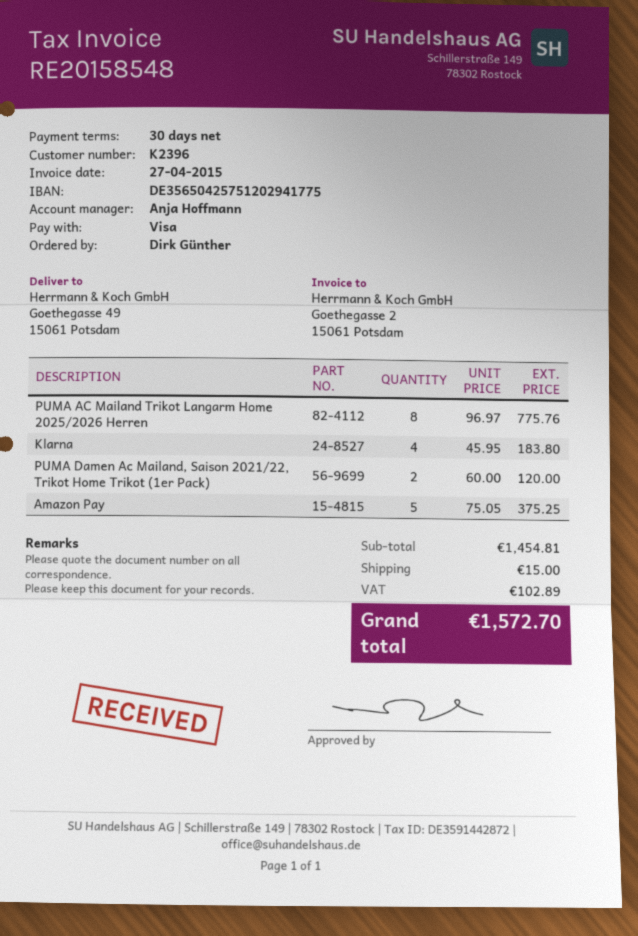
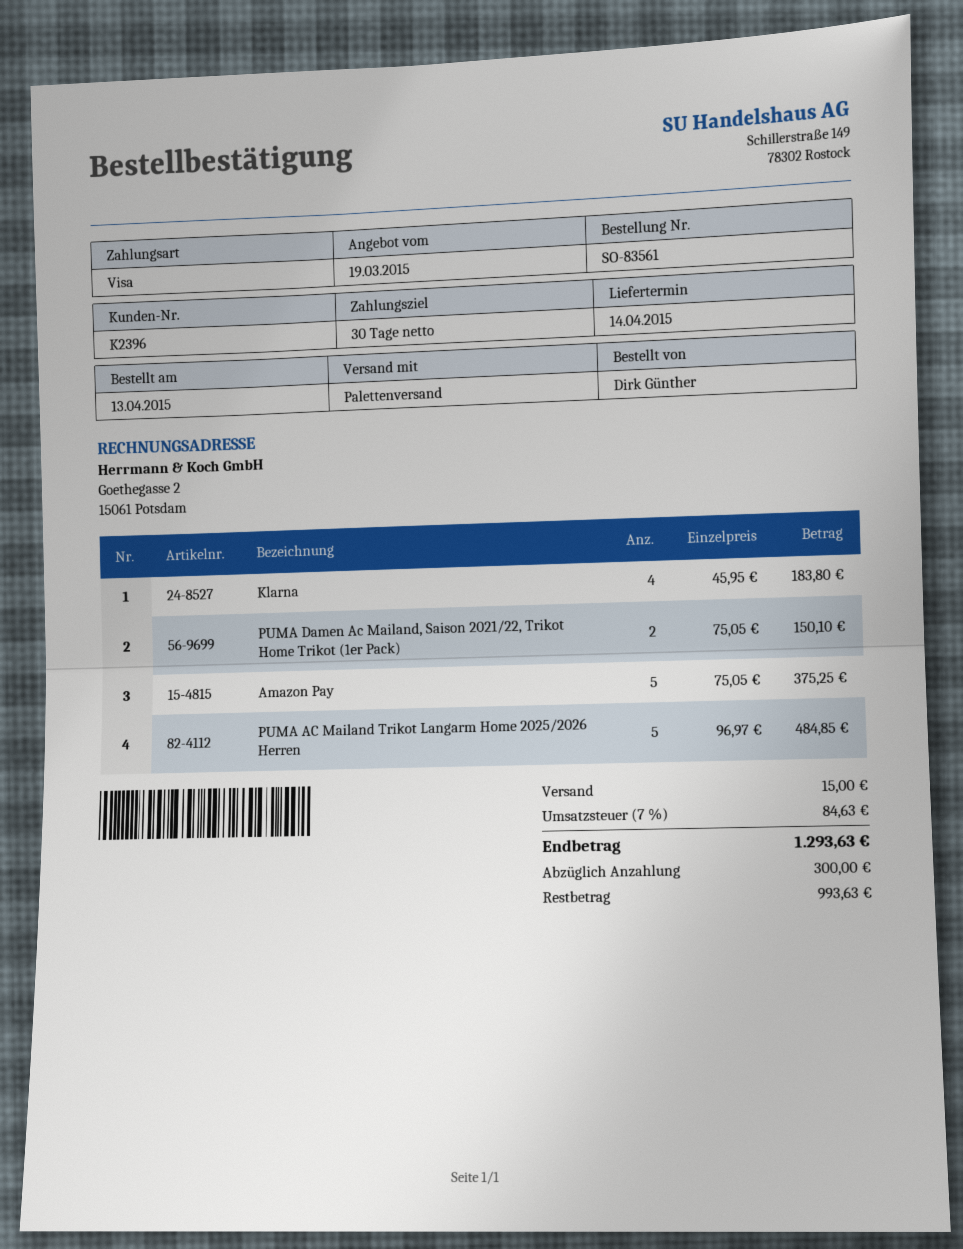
PUMA AC Mailand Trikot Langarm Home 2025/2026 Herren: 8 x 96.97 = 775.76 -> 5 x 96.97 = 484.85
PUMA Damen Ac Mailand, Saison 2021/22, Trikot Home Trikot (1er Pack): 2 x 60.00 = 120.00 -> 2 x 75.05 = 150.10
tax: 102.89 -> 84.63
total: 1572.70 -> 1293.63

